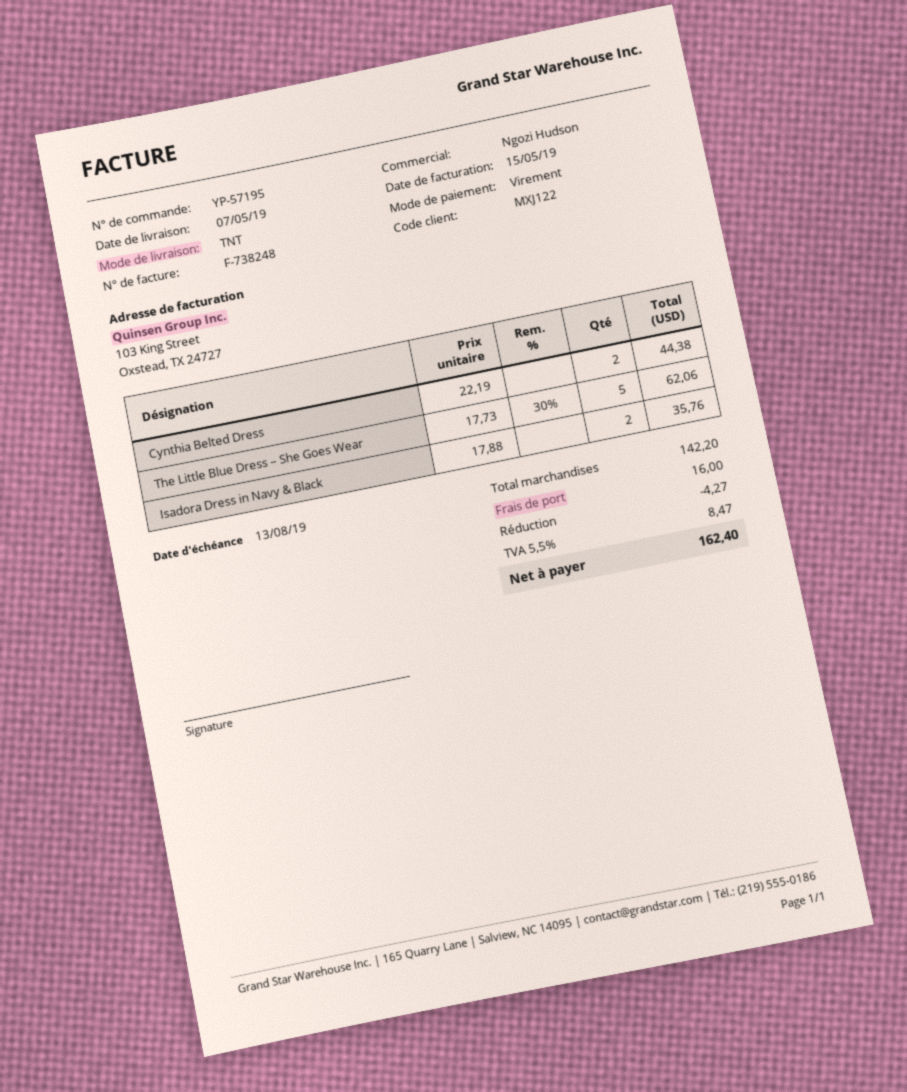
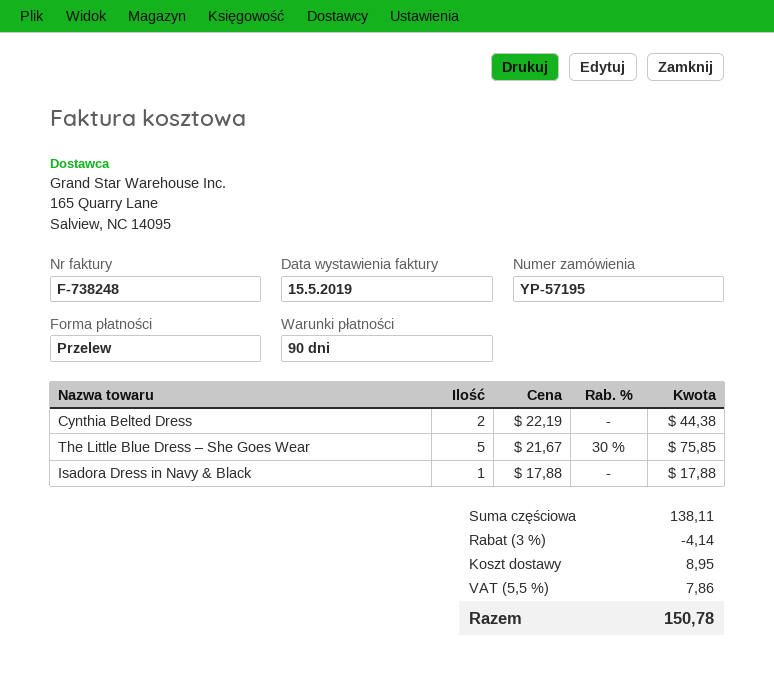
The Little Blue Dress – She Goes Wear: 5 x 17.73 - 30% = 62.06 -> 5 x 21.67 - 30% = 75.85
Isadora Dress in Navy & Black: 2 x 17.88 = 35.76 -> 1 x 17.88 = 17.88
subtotal: 142.20 -> 138.11
discount: 4.27 -> 4.14
shipping: 16.00 -> 8.95
tax: 5.5% = 8.47 -> 5.5% = 7.86
total: 162.40 -> 150.78

